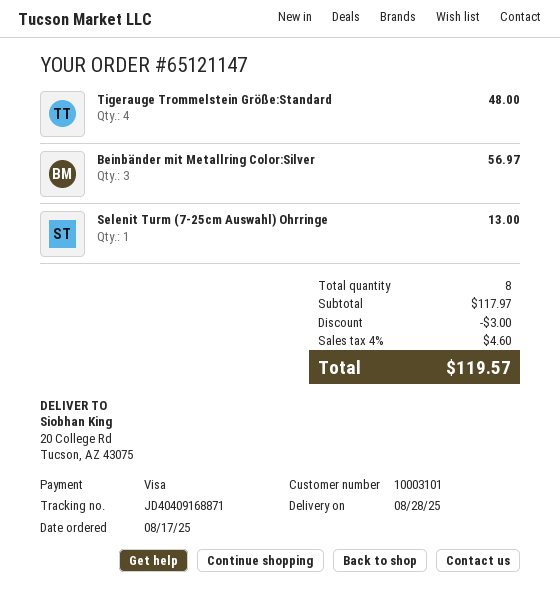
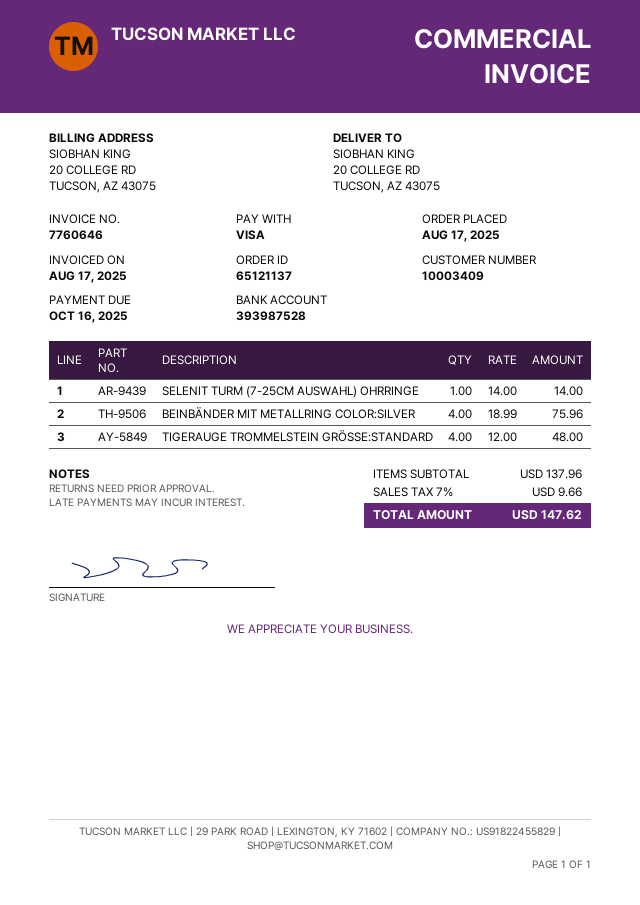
order number: 65121147 -> 65121137
customer number: 10003101 -> 10003409
Beinbänder mit Metallring Color:Silver: 3 for 56.97 -> 4 for 75.96
Selenit Turm (7-25cm Auswahl) Ohrringe: 1 for 13.00 -> 1 for 14.00
subtotal: 117.97 -> 137.96
discount: 3.00 -> none
tax: 4% = 4.60 -> 7% = 9.66
total: 119.57 -> 147.62

